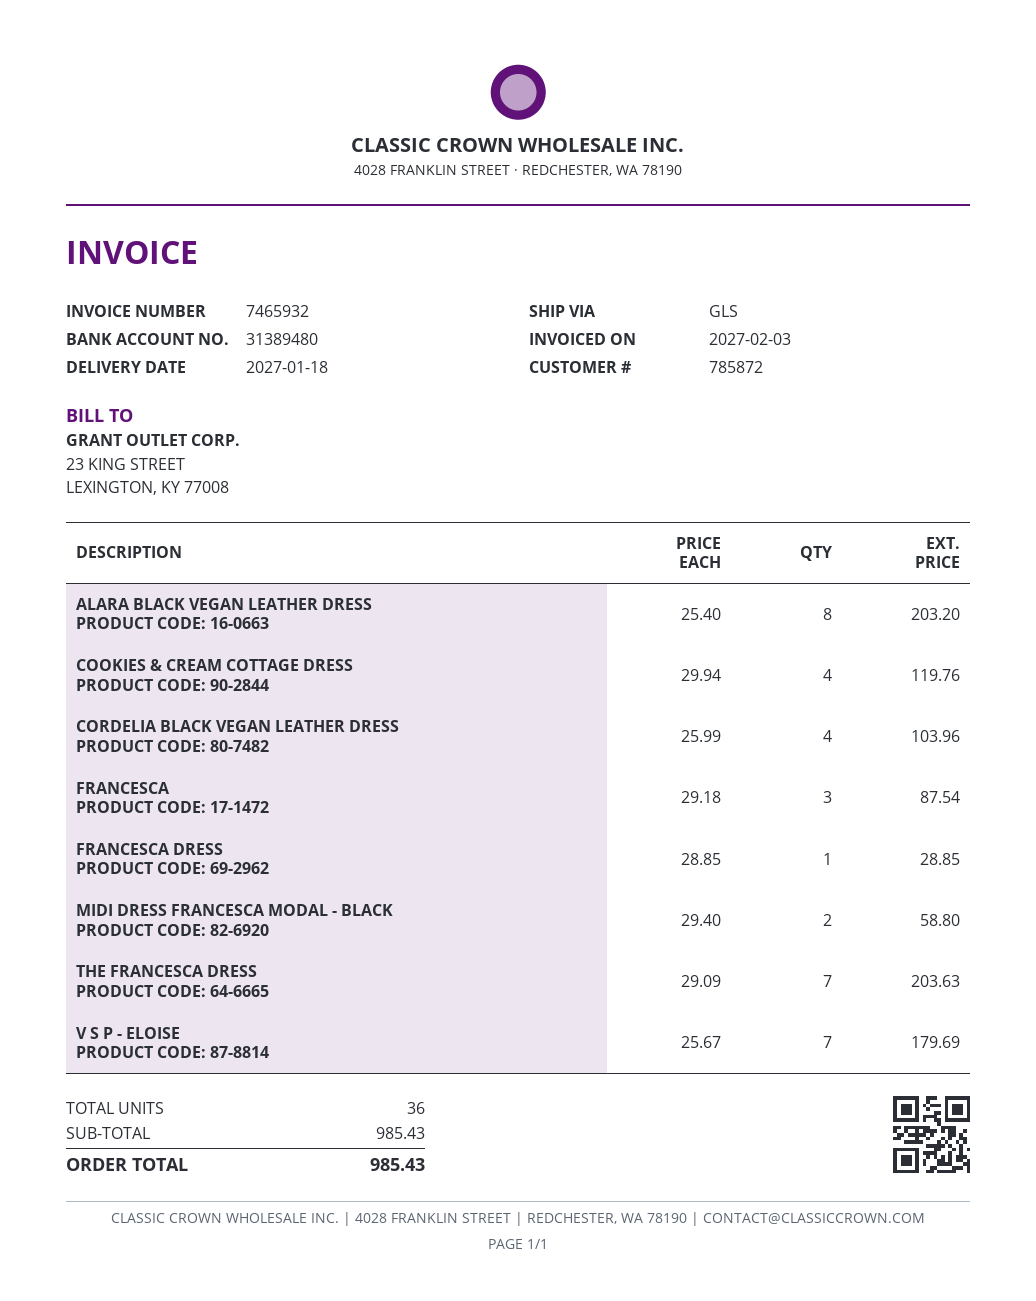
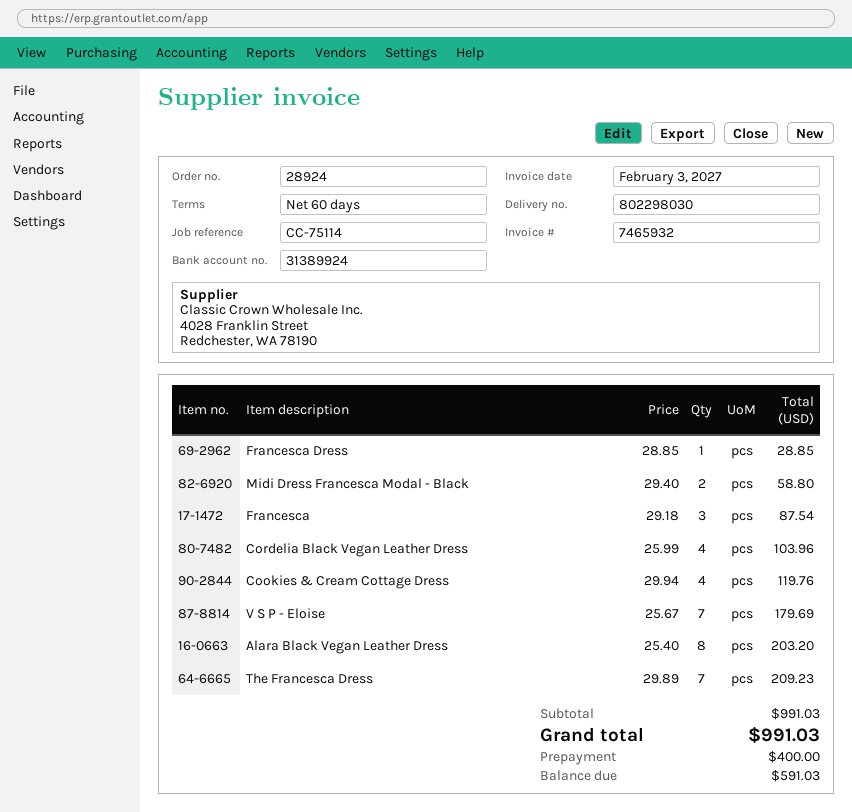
bank account: 31389480 -> 31389924
THE FRANCESCA DRESS: 7 x 29.09 = 203.63 -> 7 x 29.89 = 209.23
subtotal: 985.43 -> 991.03
total: 985.43 -> 991.03

